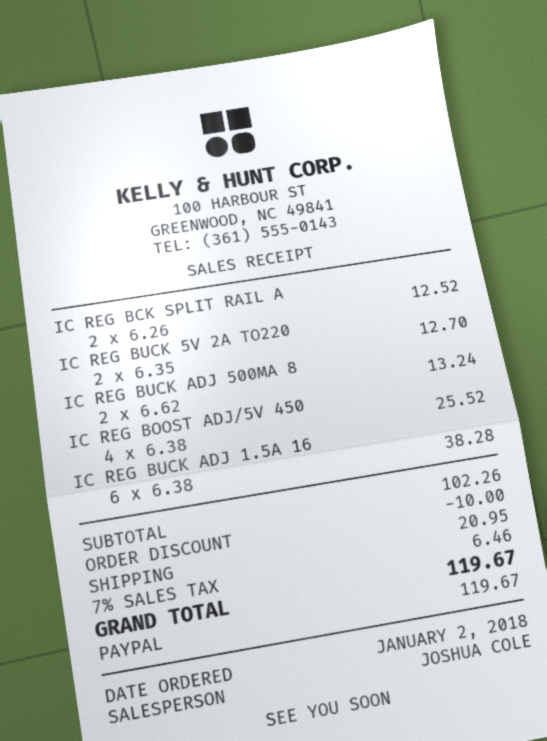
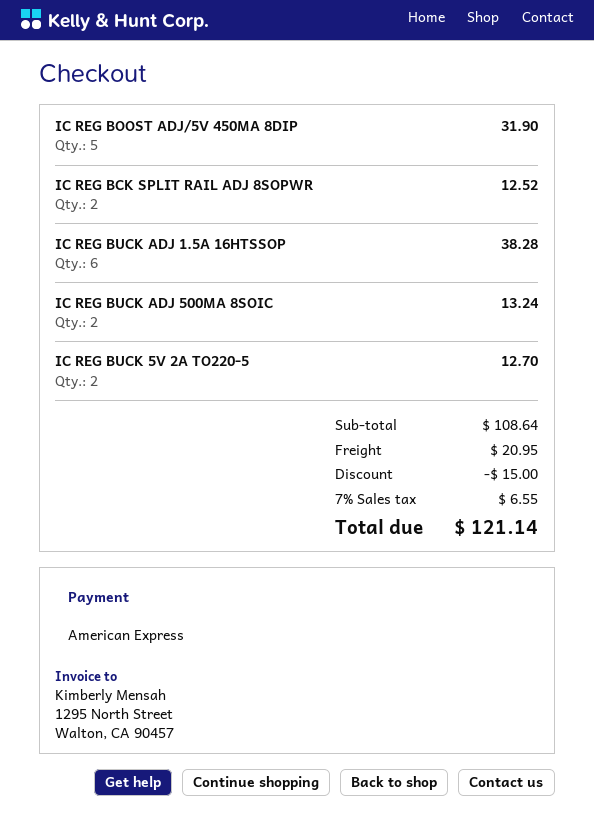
payment method: PayPal -> American Express
IC REG BOOST ADJ/5V 450: 4 for 25.52 -> 5 for 31.90
subtotal: 102.26 -> 108.64
discount: 10.00 -> 15.00
tax: 7% = 6.46 -> 7% = 6.55
total: 119.67 -> 121.14

